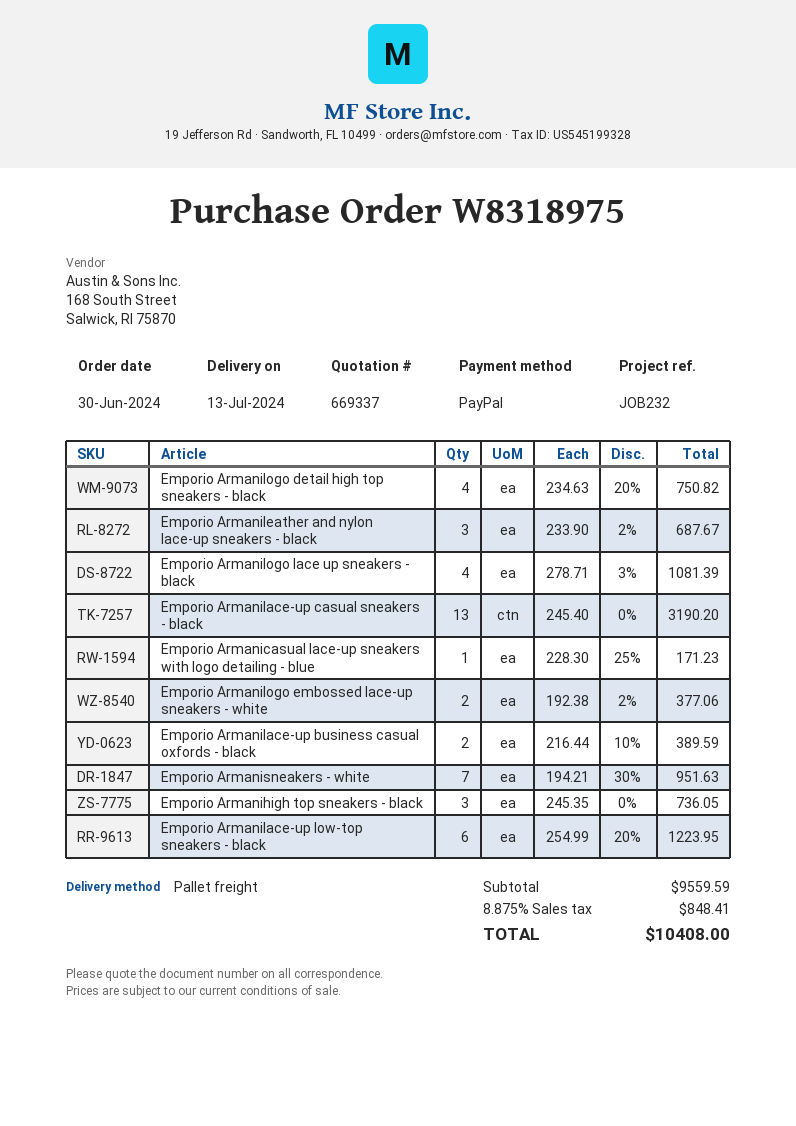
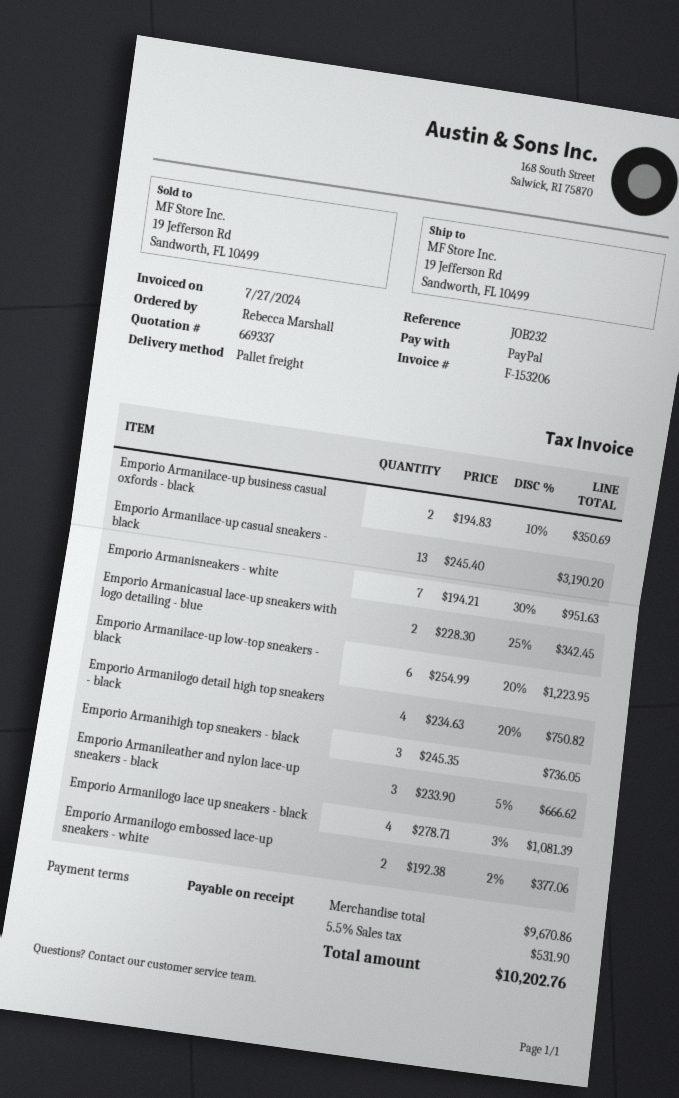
Emporio Armanileather and nylon lace-up sneakers - black: 3 x 233.90 - 2% = 687.67 -> 3 x 233.90 - 5% = 666.62
Emporio Armanicasual lace-up sneakers with logo detailing - blue: 1 x 228.30 - 25% = 171.23 -> 2 x 228.30 - 25% = 342.45
Emporio Armanilace-up business casual oxfords - black: 2 x 216.44 - 10% = 389.59 -> 2 x 194.83 - 10% = 350.69
subtotal: 9559.59 -> 9670.86
tax: 8.875% = 848.41 -> 5.5% = 531.90
total: 10408.00 -> 10202.76

